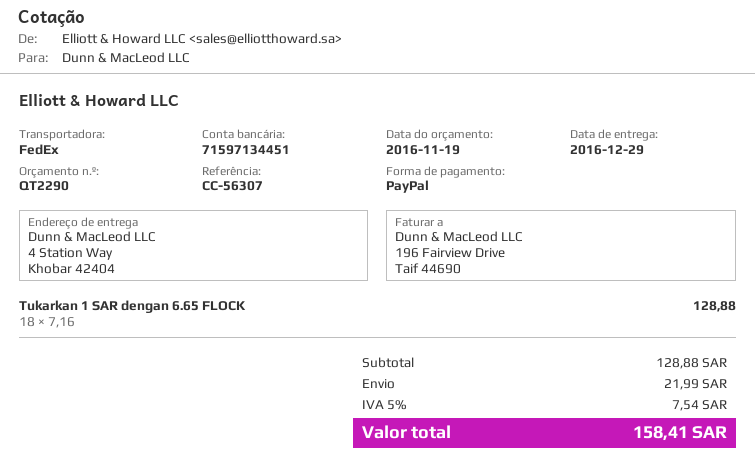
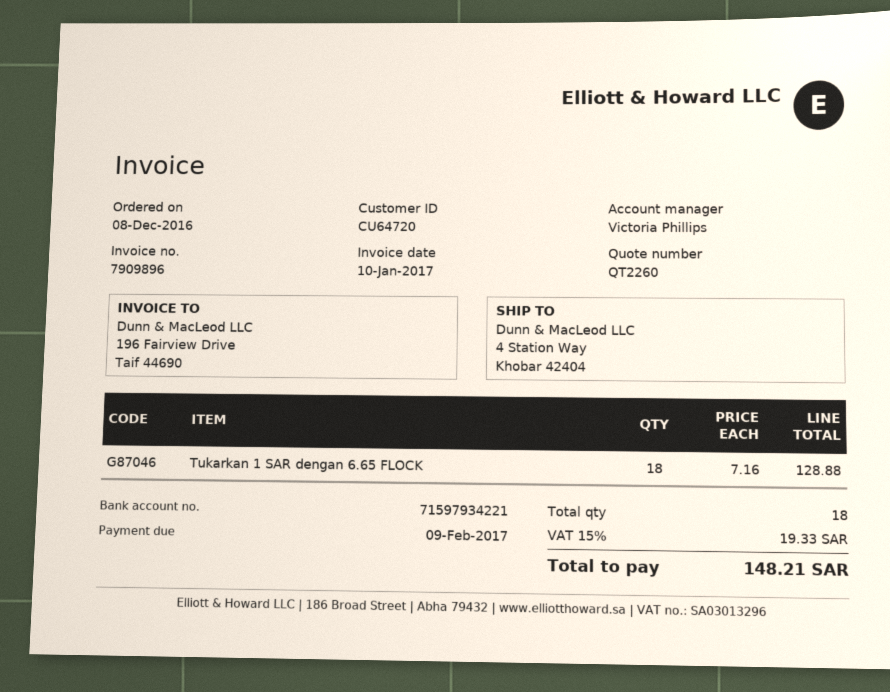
quote number: QT2290 -> QT2260
bank account: 71597134451 -> 71597934221
shipping: 21.99 -> none
tax: 5% = 7.54 -> 15% = 19.33
total: 158.41 -> 148.21

